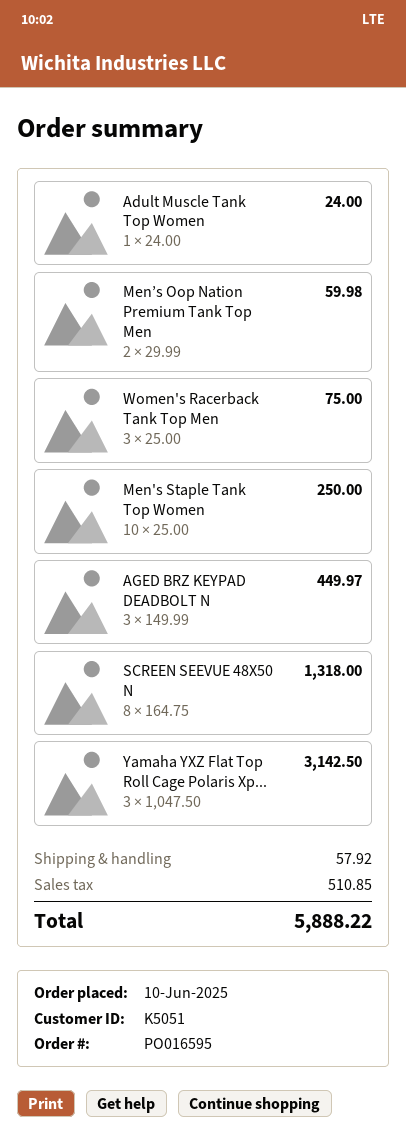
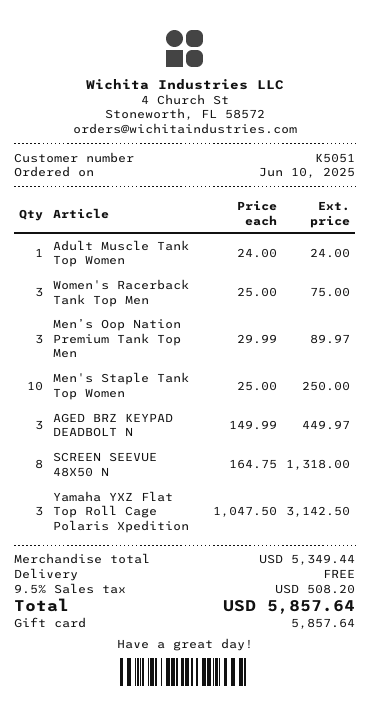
Men’s Oop Nation Premium Tank Top Men: 2 x 29.99 = 59.98 -> 3 x 29.99 = 89.97
shipping: 57.92 -> 0.00
tax: 510.85 -> 508.20
total: 5888.22 -> 5857.64

